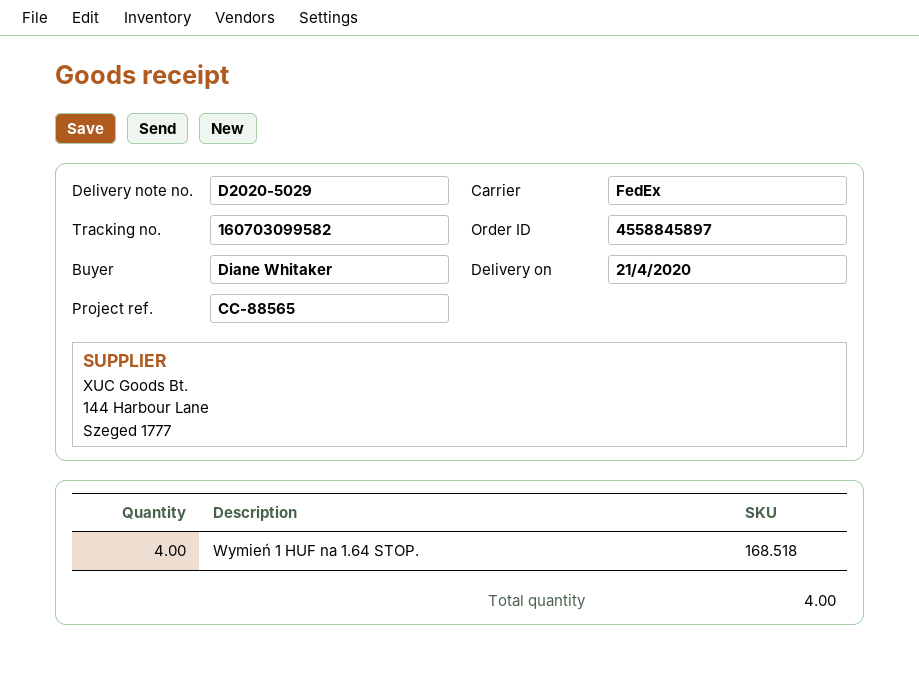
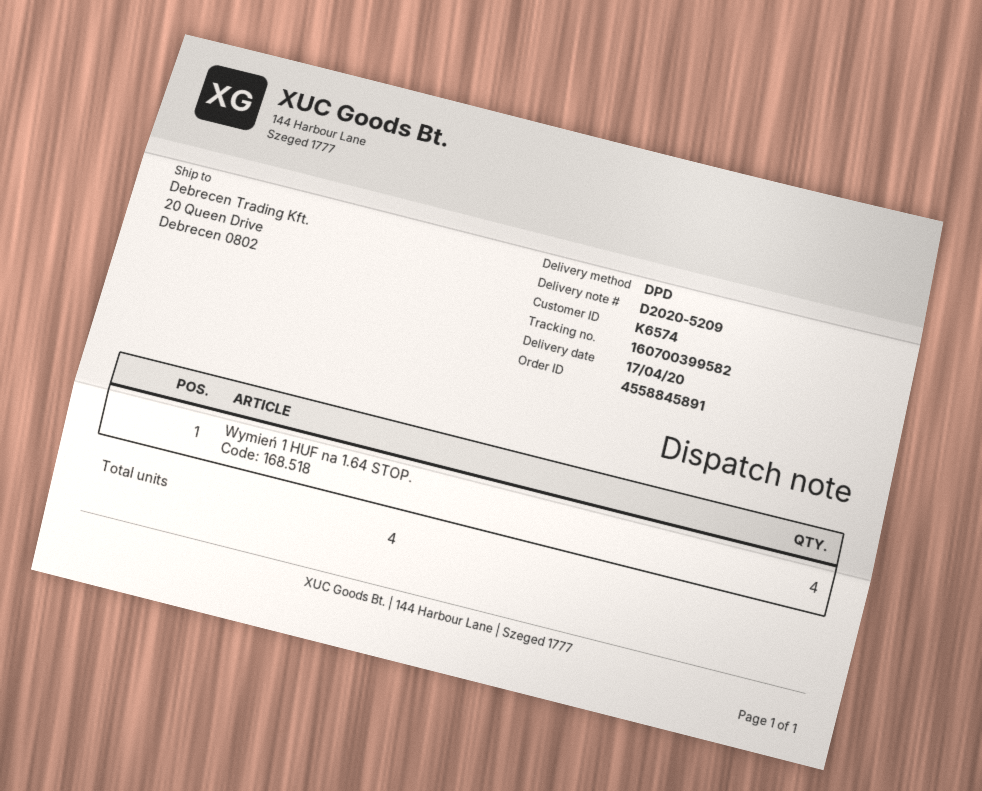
order number: 4558845897 -> 4558845891
delivery note number: D2020-5029 -> D2020-5209
delivery date: 2020-04-21 -> 2020-04-17
shipping method: FedEx -> DPD
tracking number: 160703099582 -> 160700399582

